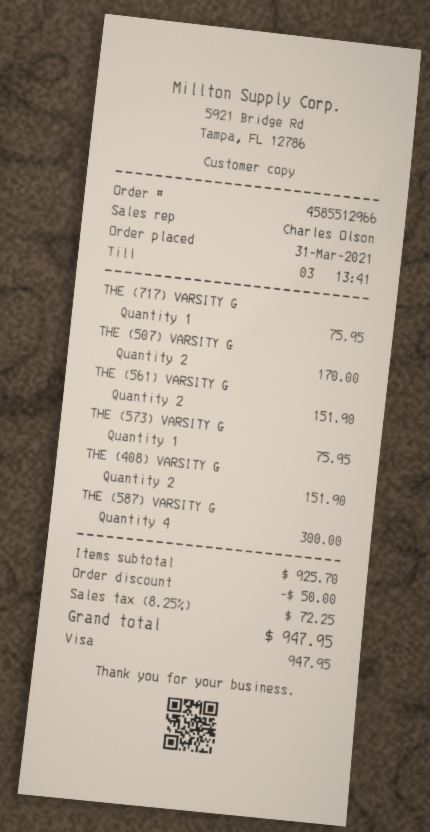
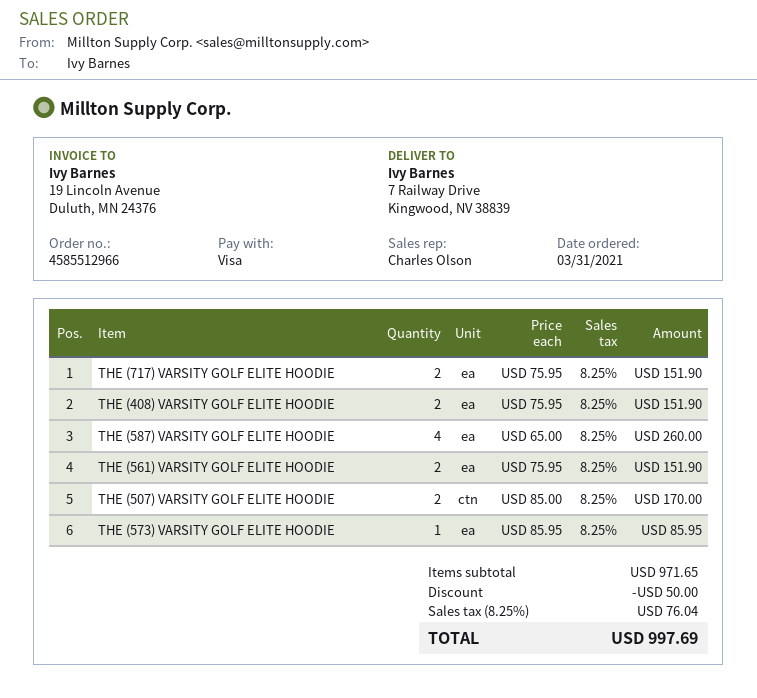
THE (717) VARSITY G: 1 for 75.95 -> 2 for 151.90
THE (573) VARSITY G: 1 for 75.95 -> 1 for 85.95
THE (587) VARSITY G: 4 for 300.00 -> 4 for 260.00
subtotal: 925.70 -> 971.65
tax: 8.25% = 72.25 -> 8.25% = 76.04
total: 947.95 -> 997.69

